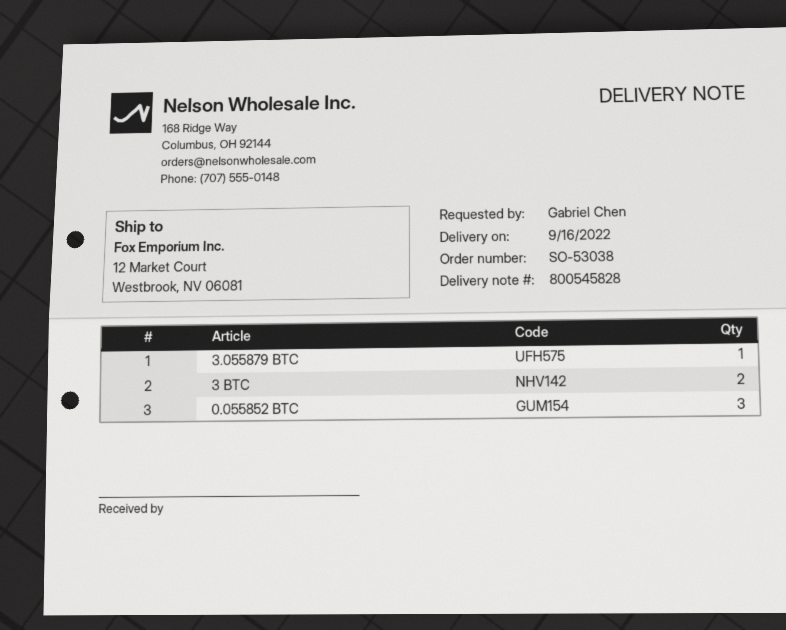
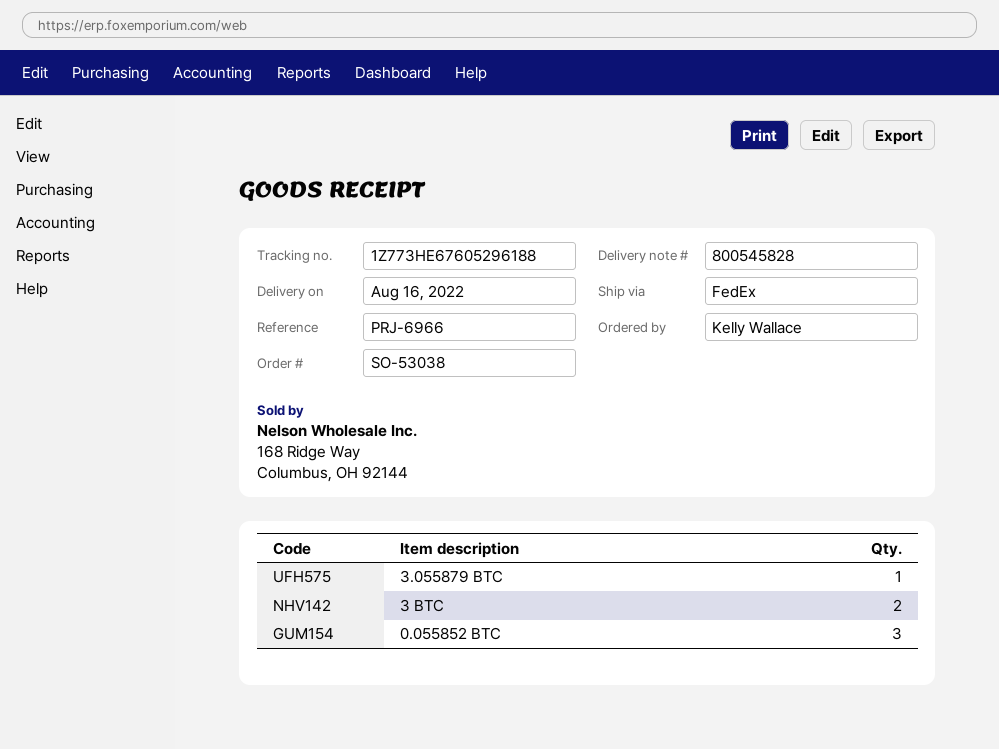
delivery date: 2022-09-16 -> 2022-08-16
ordered by: Gabriel Chen -> Kelly Wallace

